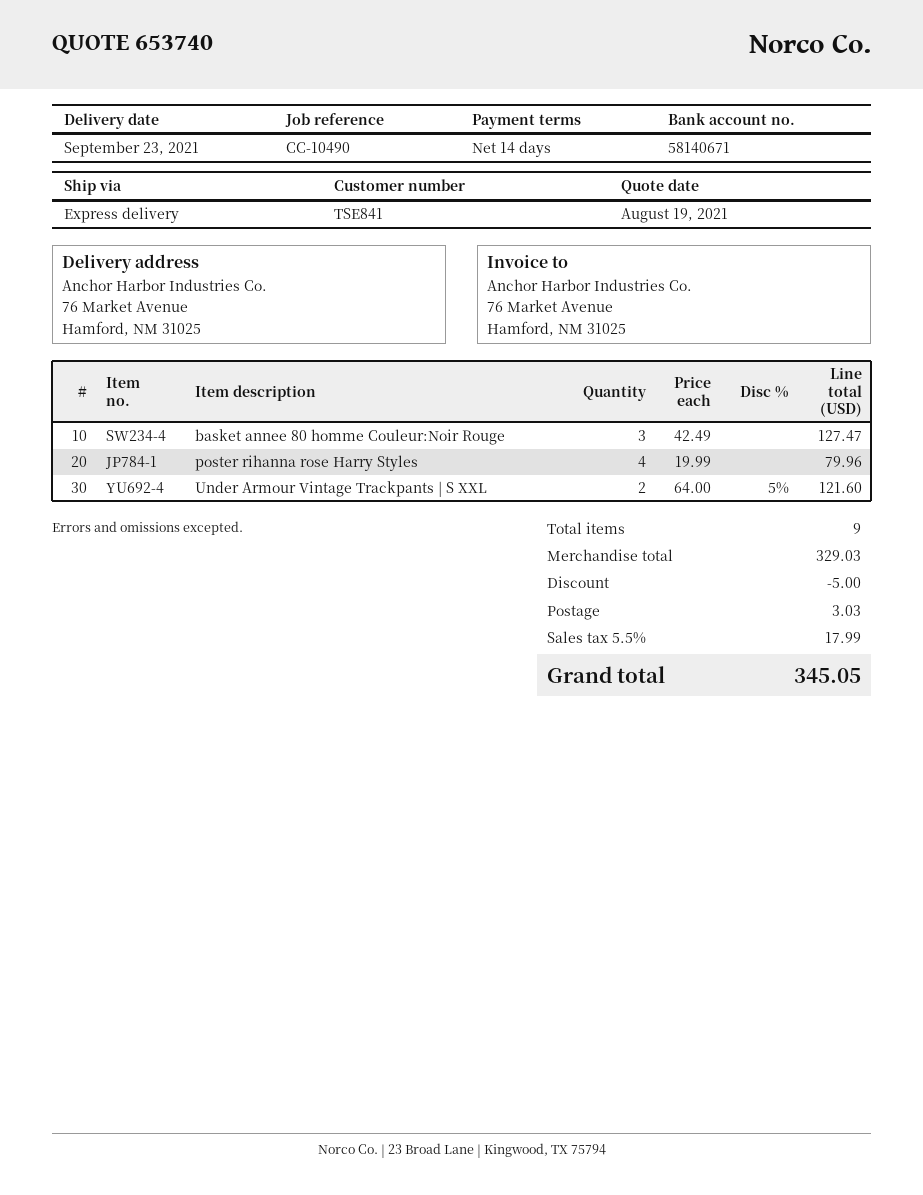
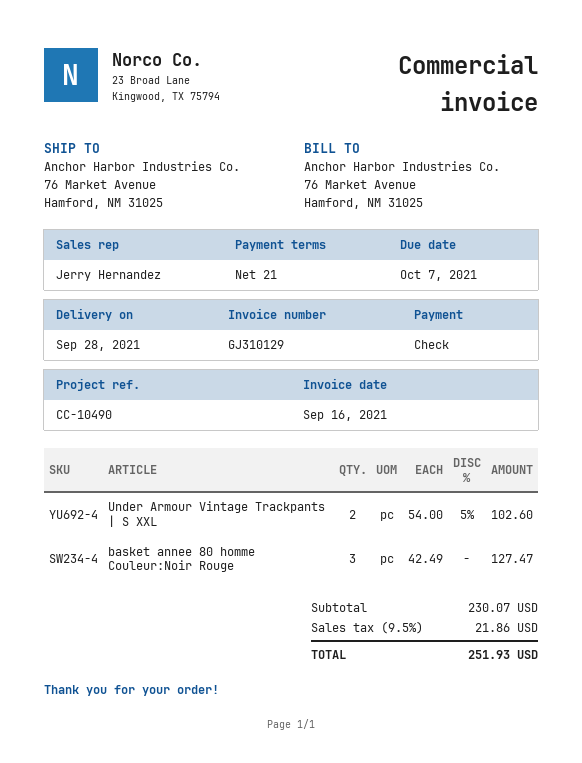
delivery date: 2021-09-23 -> 2021-09-28
payment terms: 14 days -> 21 days
poster rihanna rose Harry Styles: 4 x 19.99 = 79.96 -> none
Under Armour Vintage Trackpants | S XXL: 2 x 64.00 - 5% = 121.60 -> 2 x 54.00 - 5% = 102.60
subtotal: 329.03 -> 230.07
discount: 5.00 -> none
shipping: 3.03 -> none
tax: 5.5% = 17.99 -> 9.5% = 21.86
total: 345.05 -> 251.93

